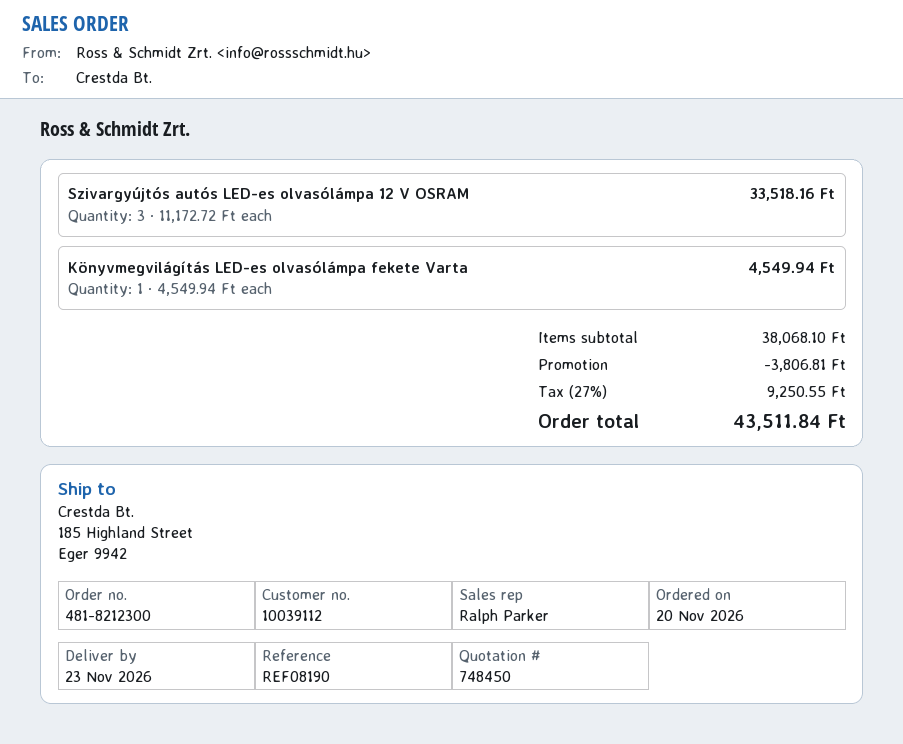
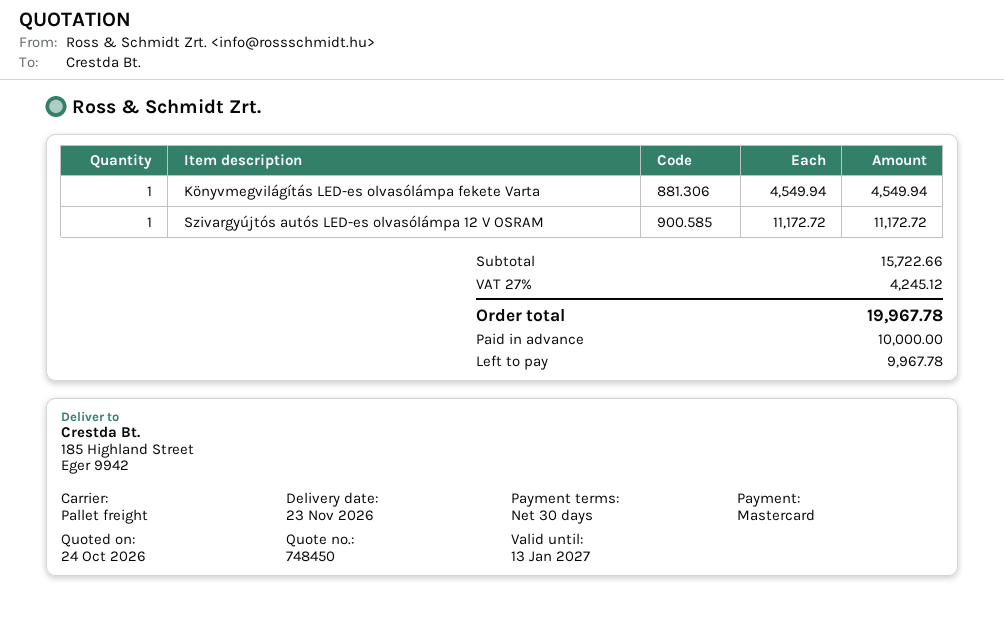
Szivargyújtós autós LED-es olvasólámpa 12 V OSRAM: 3 x 11172.72 = 33518.16 -> 1 x 11172.72 = 11172.72
subtotal: 38068.10 -> 15722.66
discount: 3806.81 -> none
tax: 27% = 9250.55 -> 27% = 4245.12
total: 43511.84 -> 19967.78

